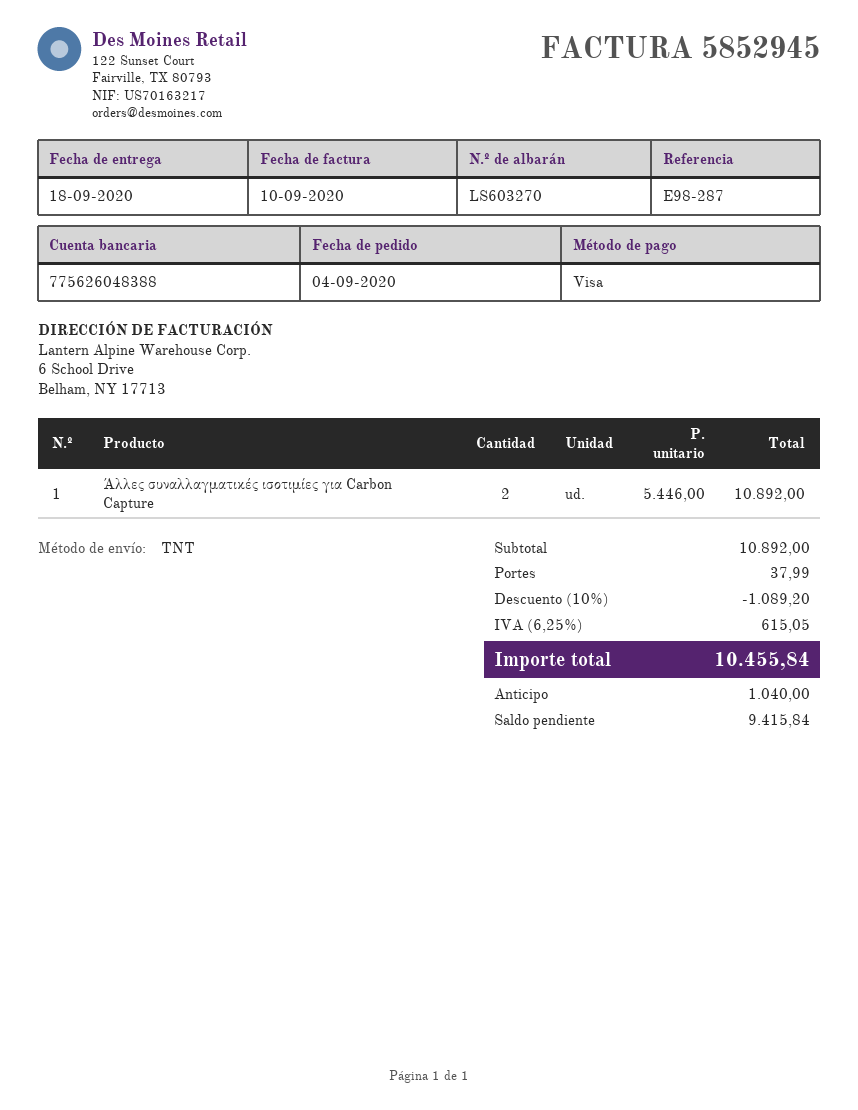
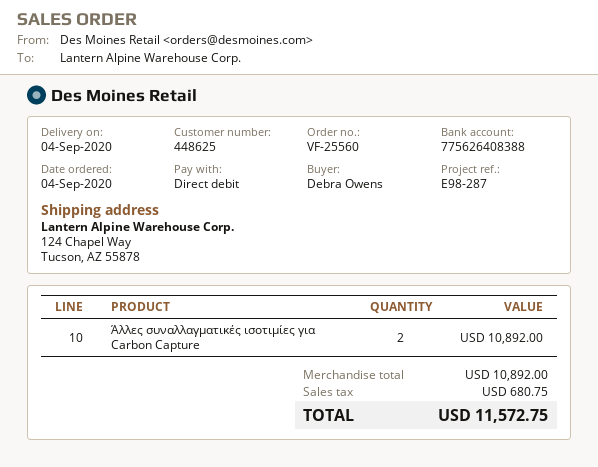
delivery date: 2020-09-18 -> 2020-09-04
payment method: Visa -> direct debit
bank account: 775626048388 -> 775626408388
discount: 10% = 1089.20 -> none
shipping: 37.99 -> none
tax: 615.05 -> 680.75
total: 10455.84 -> 11572.75

